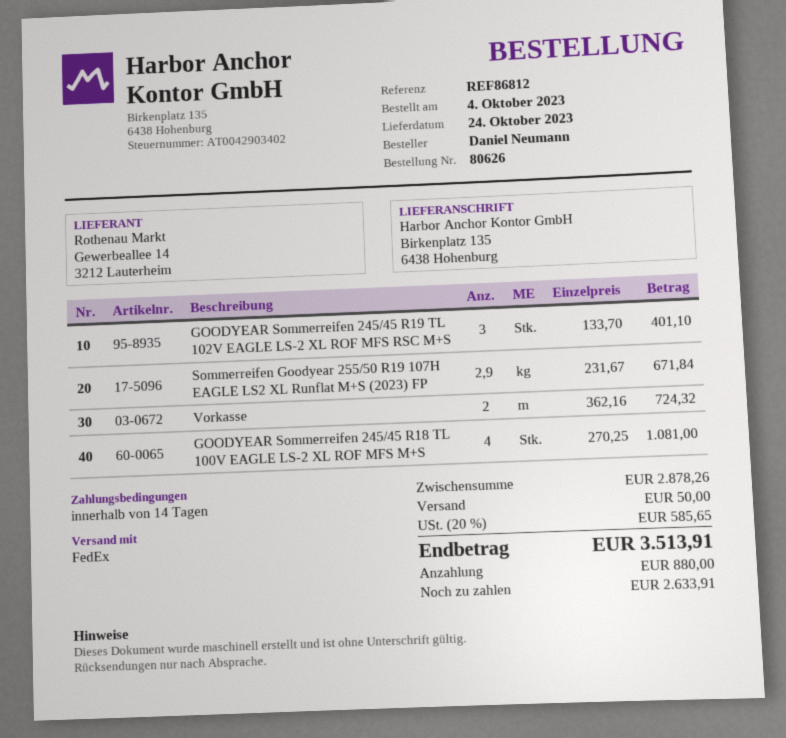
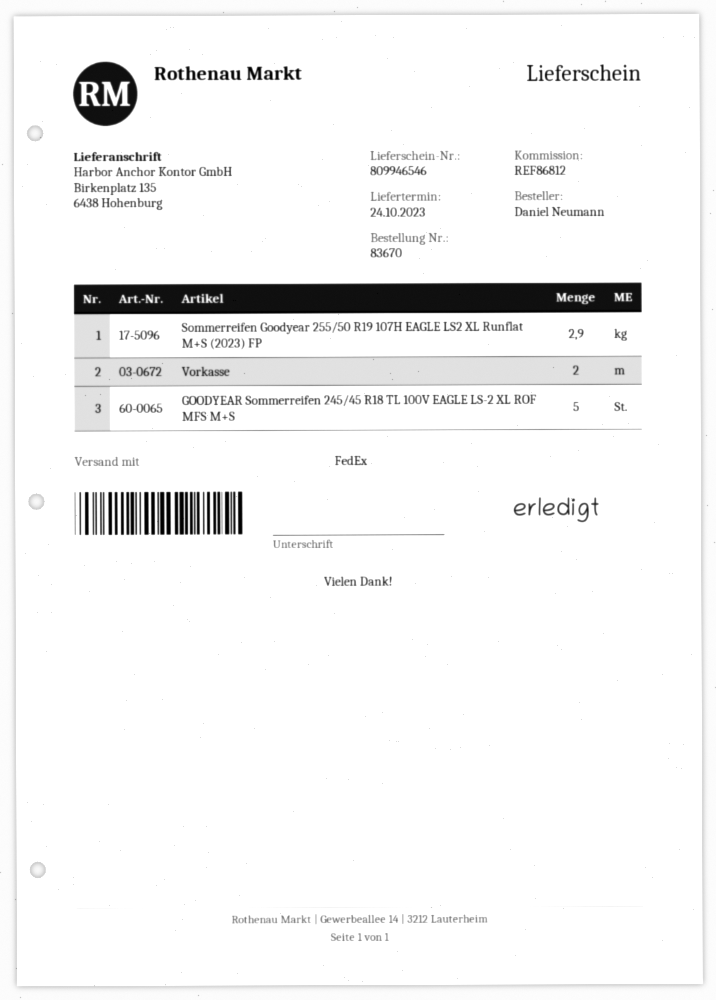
order number: 80626 -> 83670
GOODYEAR Sommerreifen 245/45 R19 TL 102V EAGLE LS-2 XL ROF MFS RSC M+S: 3 -> none
GOODYEAR Sommerreifen 245/45 R18 TL 100V EAGLE LS-2 XL ROF MFS M+S: 4 -> 5

